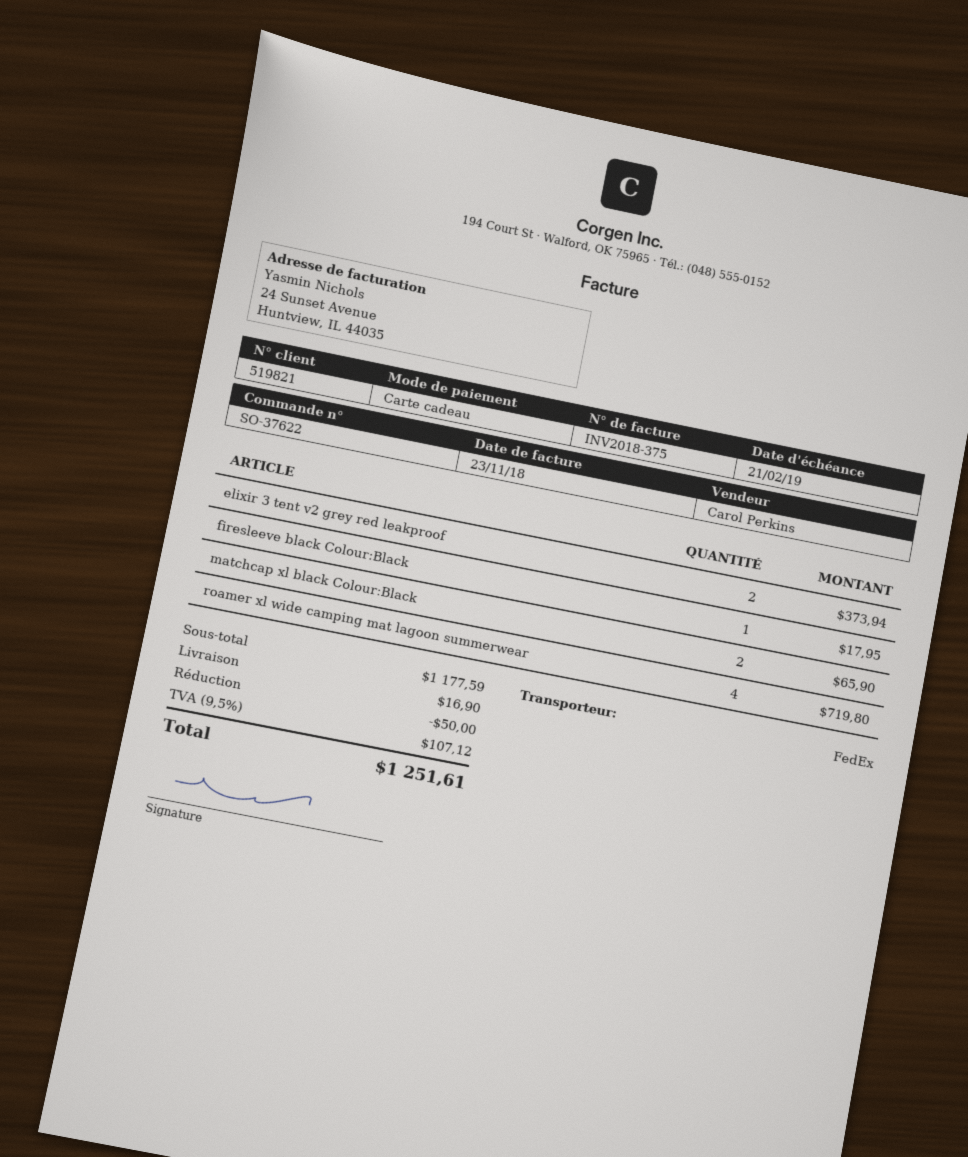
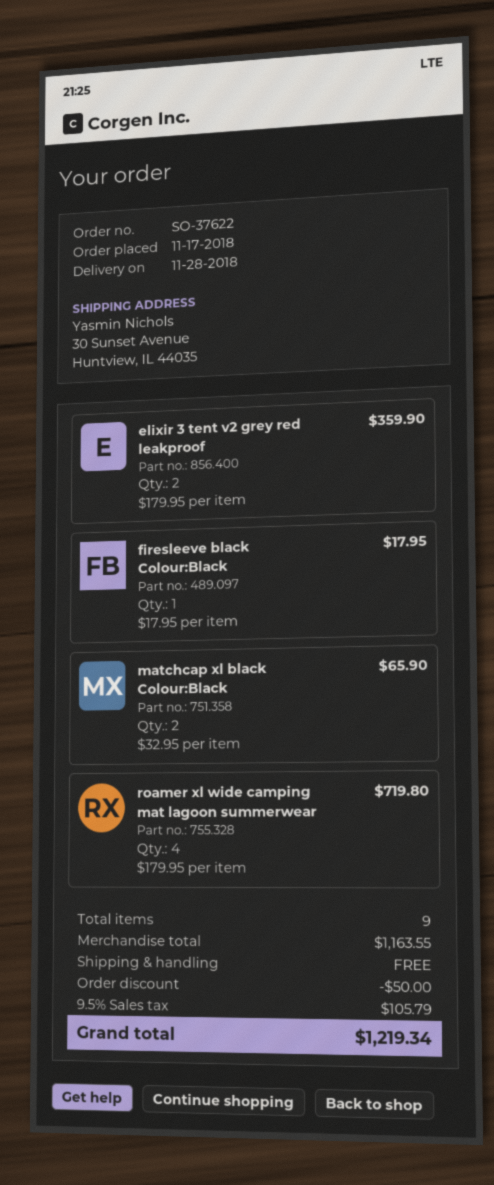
elixir 3 tent v2 grey red leakproof: 2 for 373.94 -> 2 for 359.90
subtotal: 1177.59 -> 1163.55
shipping: 16.90 -> 0.00
tax: 9.5% = 107.12 -> 9.5% = 105.79
total: 1251.61 -> 1219.34

